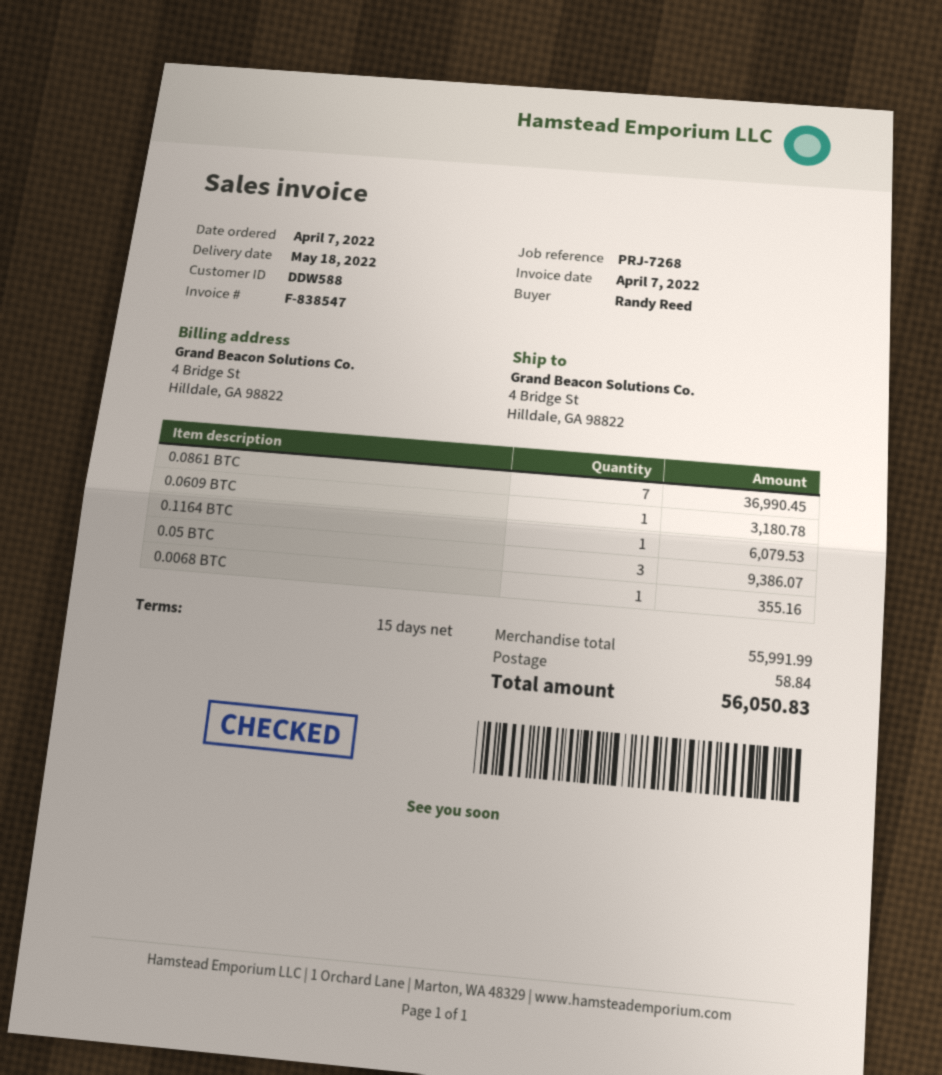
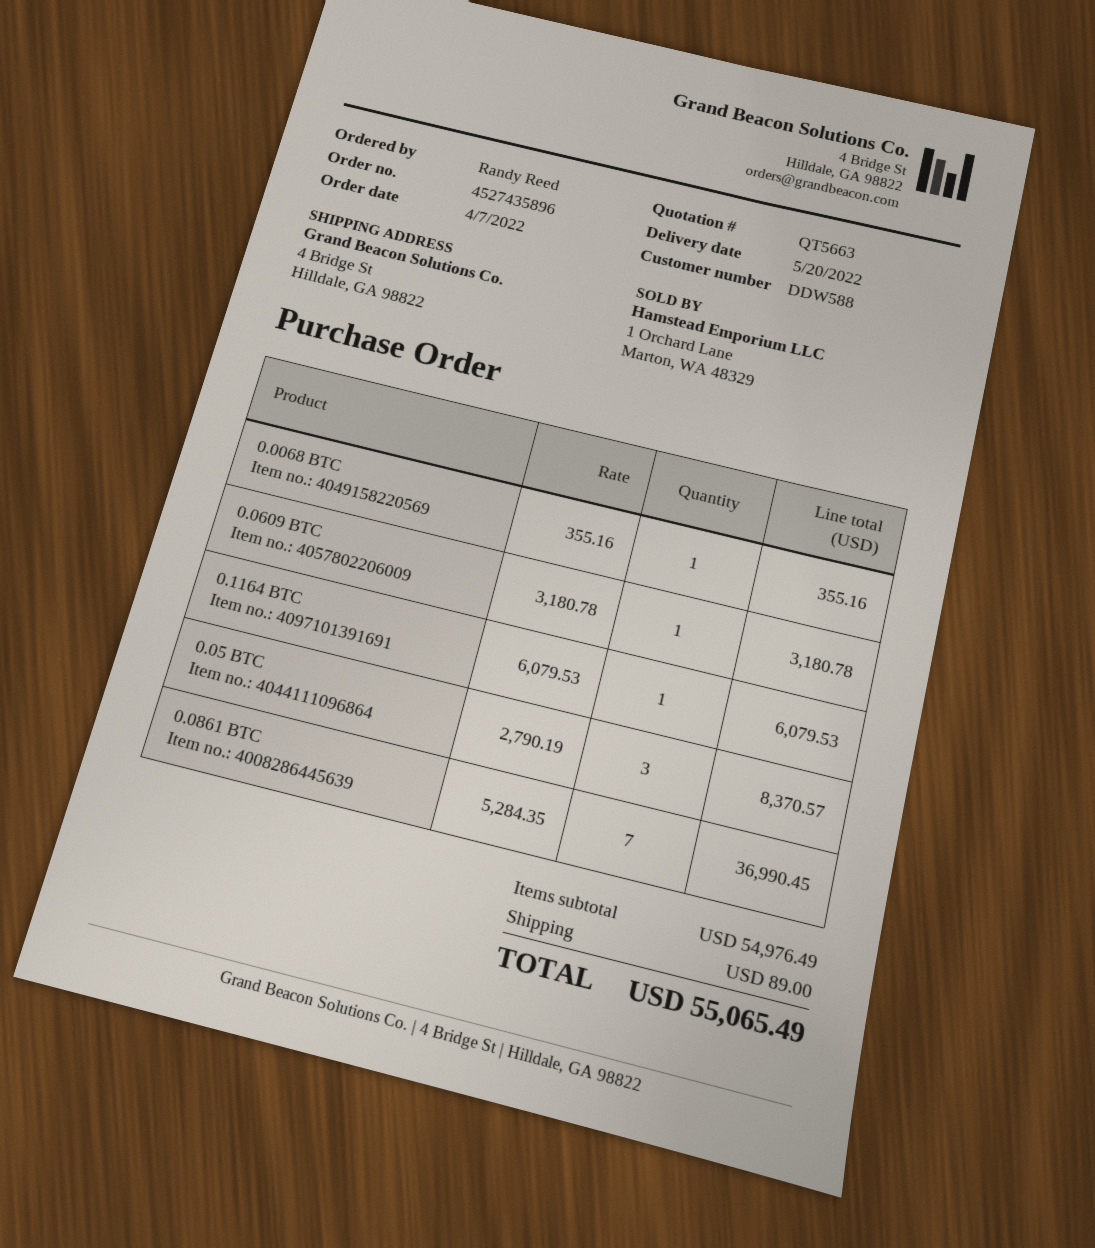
delivery date: 2022-05-18 -> 2022-05-20
0.05 BTC: 3 for 9386.07 -> 3 for 8370.57
subtotal: 55991.99 -> 54976.49
shipping: 58.84 -> 89.00
total: 56050.83 -> 55065.49

